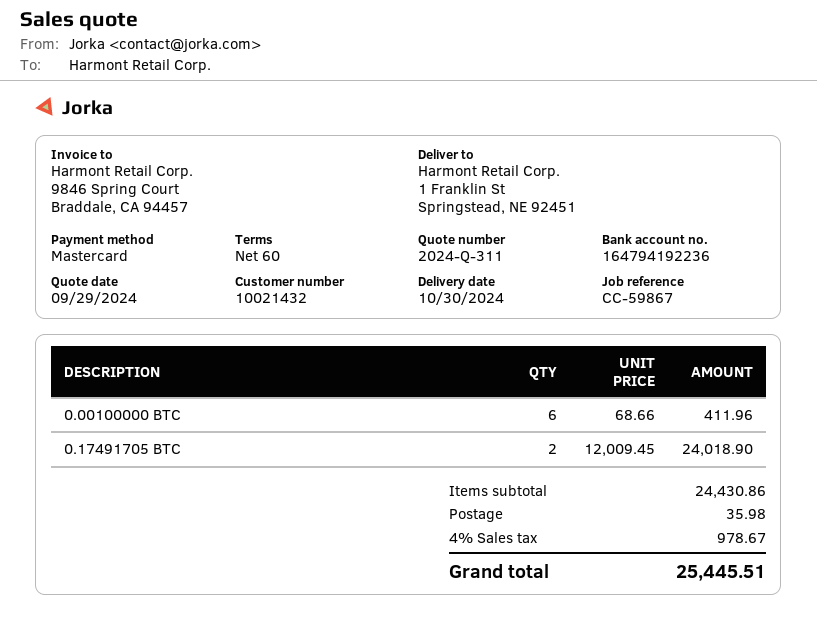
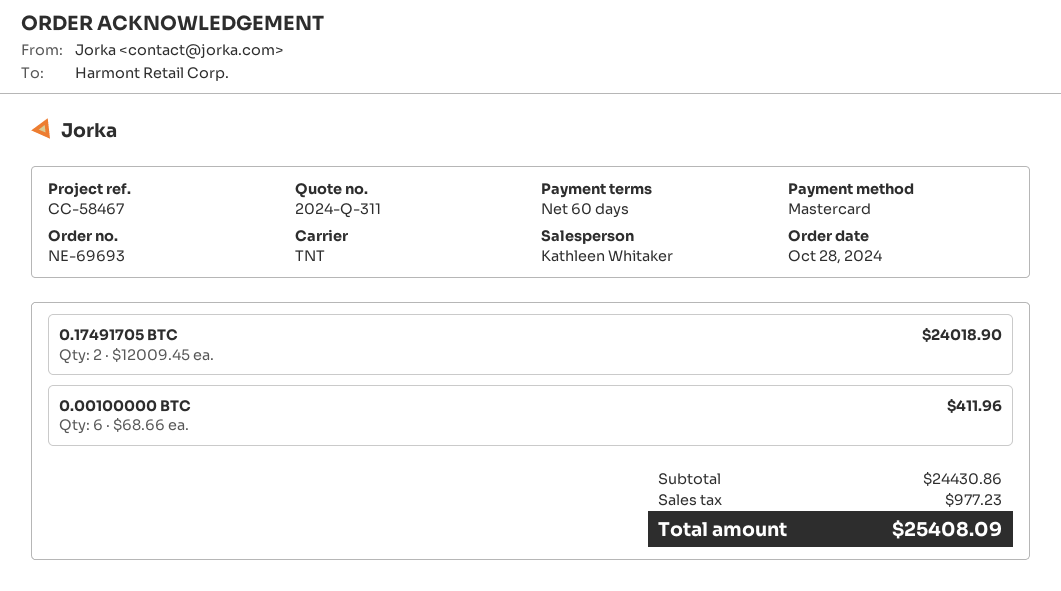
reference: CC-59867 -> CC-58467
shipping: 35.98 -> none
tax: 978.67 -> 977.23
total: 25445.51 -> 25408.09

